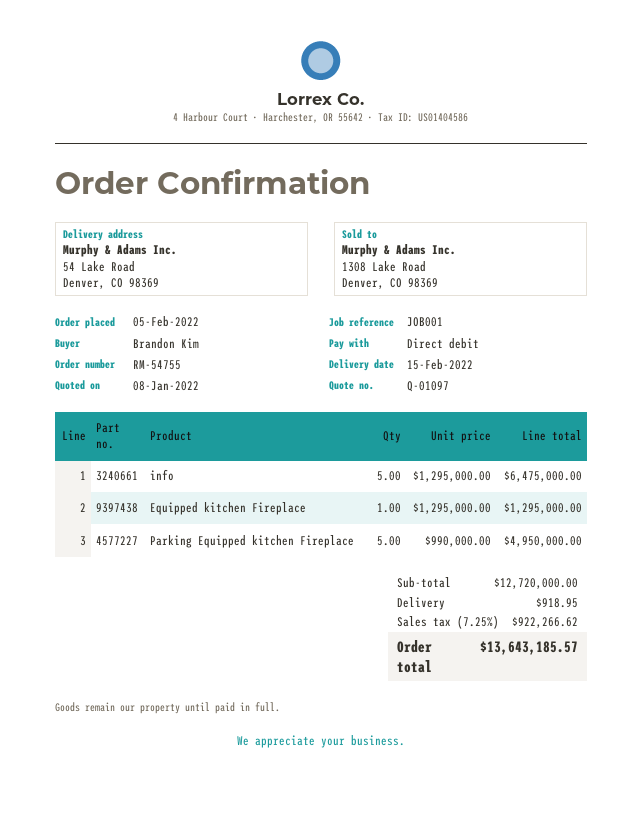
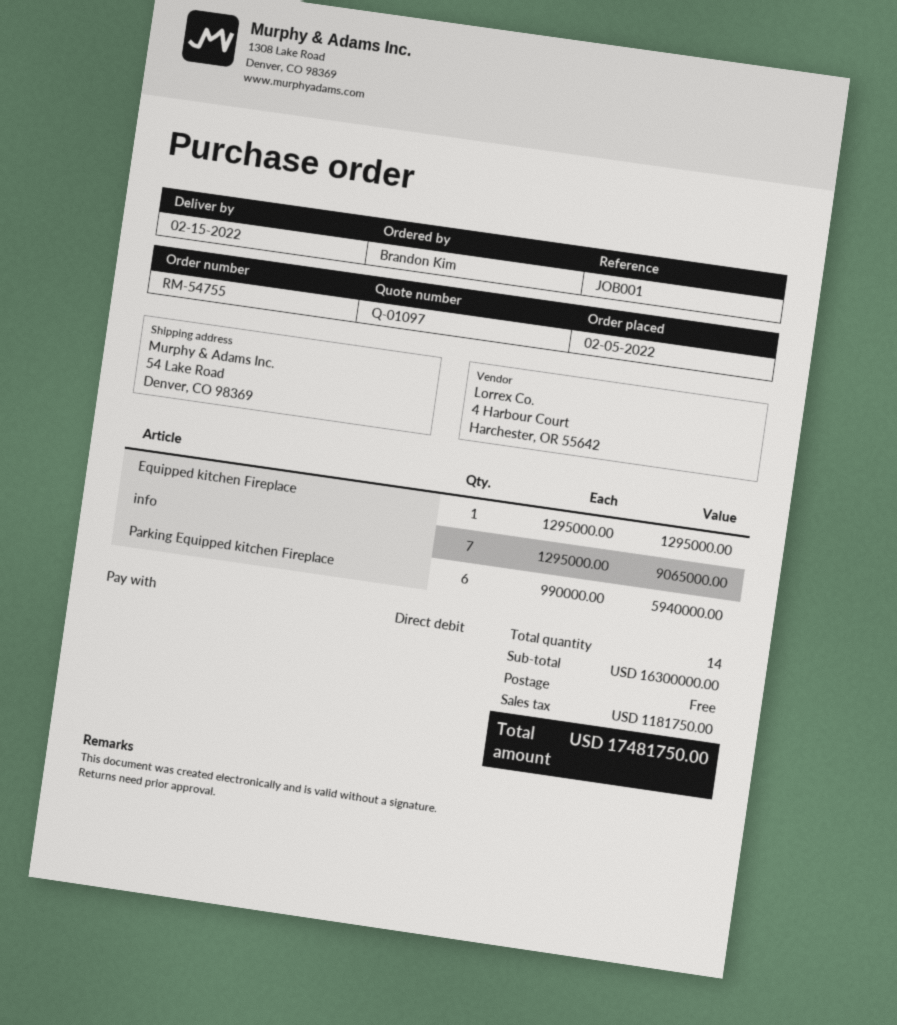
info: 5 x 1295000.00 = 6475000.00 -> 7 x 1295000.00 = 9065000.00
Parking Equipped kitchen Fireplace: 5 x 990000.00 = 4950000.00 -> 6 x 990000.00 = 5940000.00
subtotal: 12720000.00 -> 16300000.00
shipping: 918.95 -> 0.00
tax: 922266.62 -> 1181750.00
total: 13643185.57 -> 17481750.00

